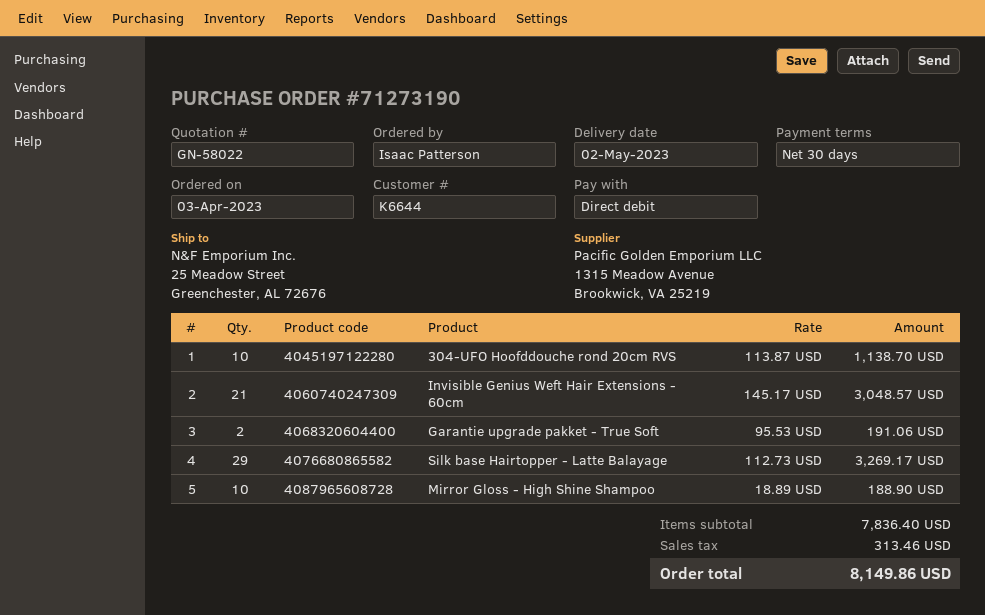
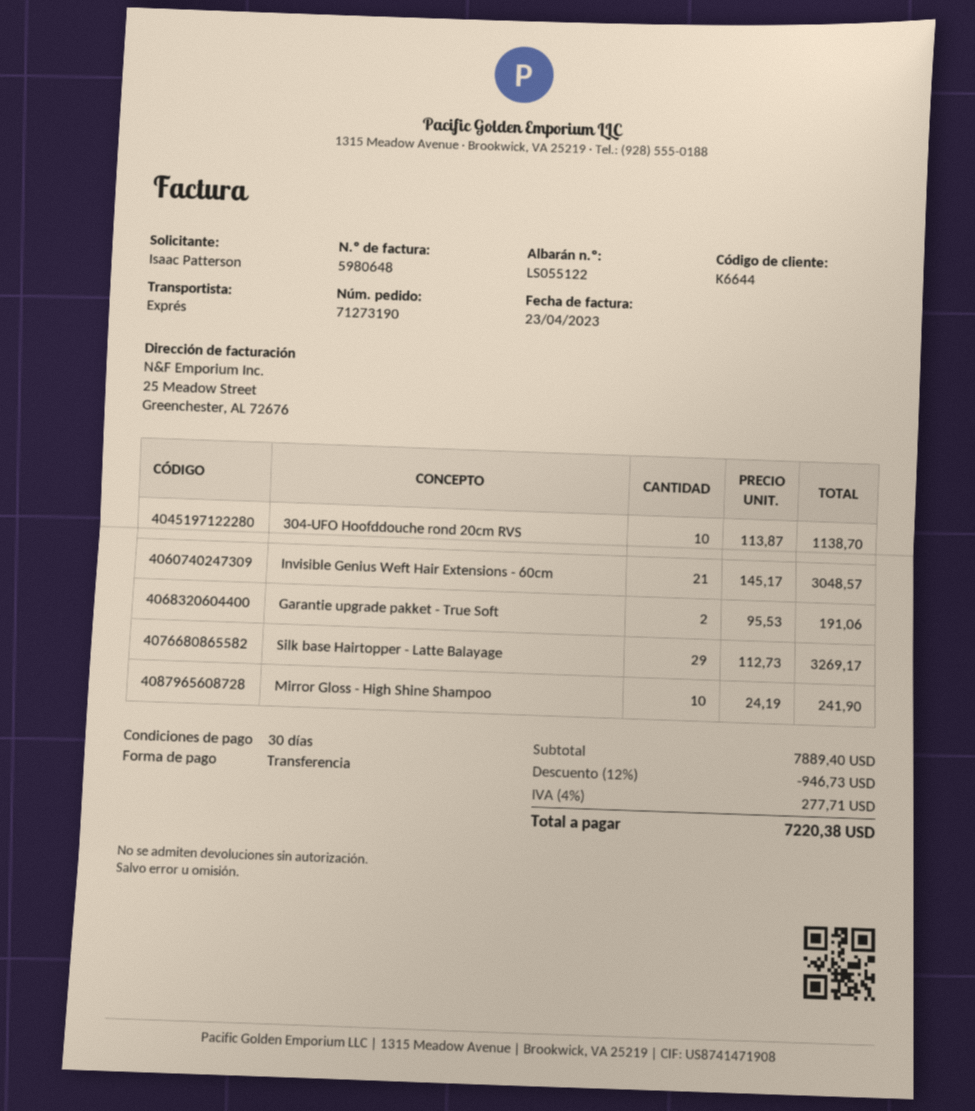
payment method: direct debit -> bank transfer
Mirror Gloss - High Shine Shampoo: 10 x 18.89 = 188.90 -> 10 x 24.19 = 241.90
subtotal: 7836.40 -> 7889.40
discount: none -> 12% = 946.73
tax: 313.46 -> 277.71
total: 8149.86 -> 7220.38

